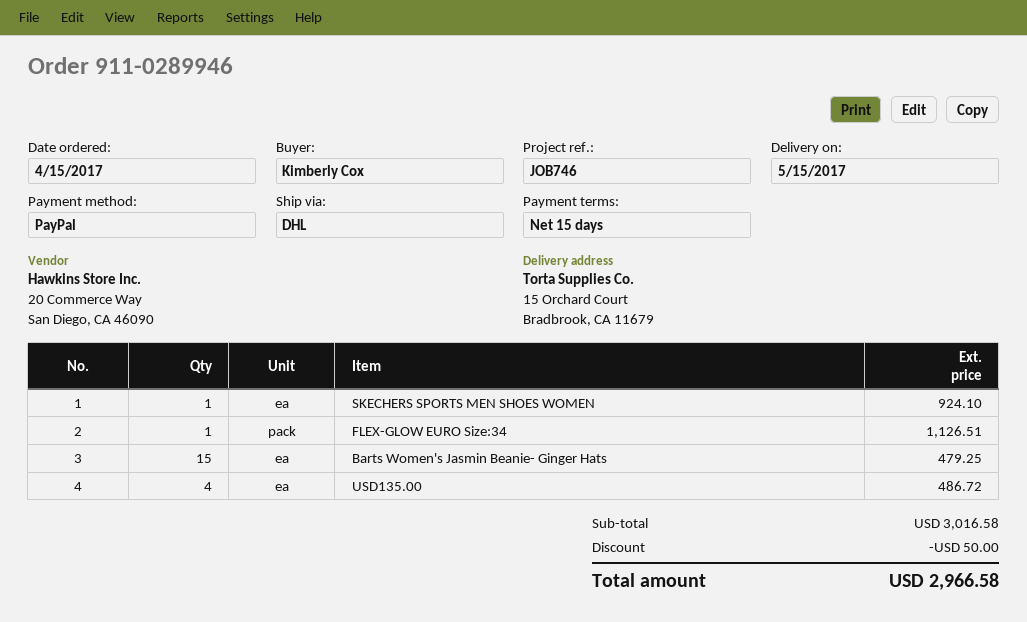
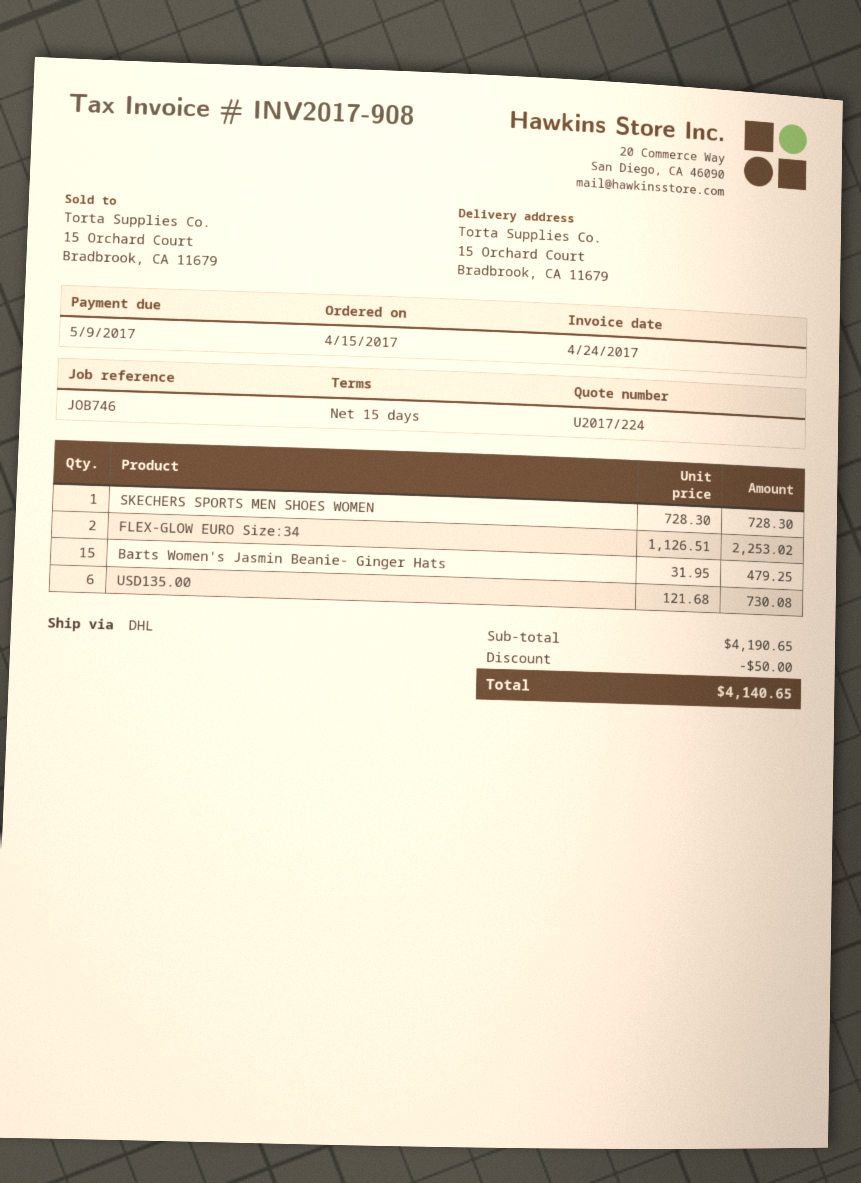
SKECHERS SPORTS MEN SHOES WOMEN: 1 for 924.10 -> 1 for 728.30
FLEX-GLOW EURO Size:34: 1 for 1126.51 -> 2 for 2253.02
USD135.00: 4 for 486.72 -> 6 for 730.08
subtotal: 3016.58 -> 4190.65
total: 2966.58 -> 4140.65

